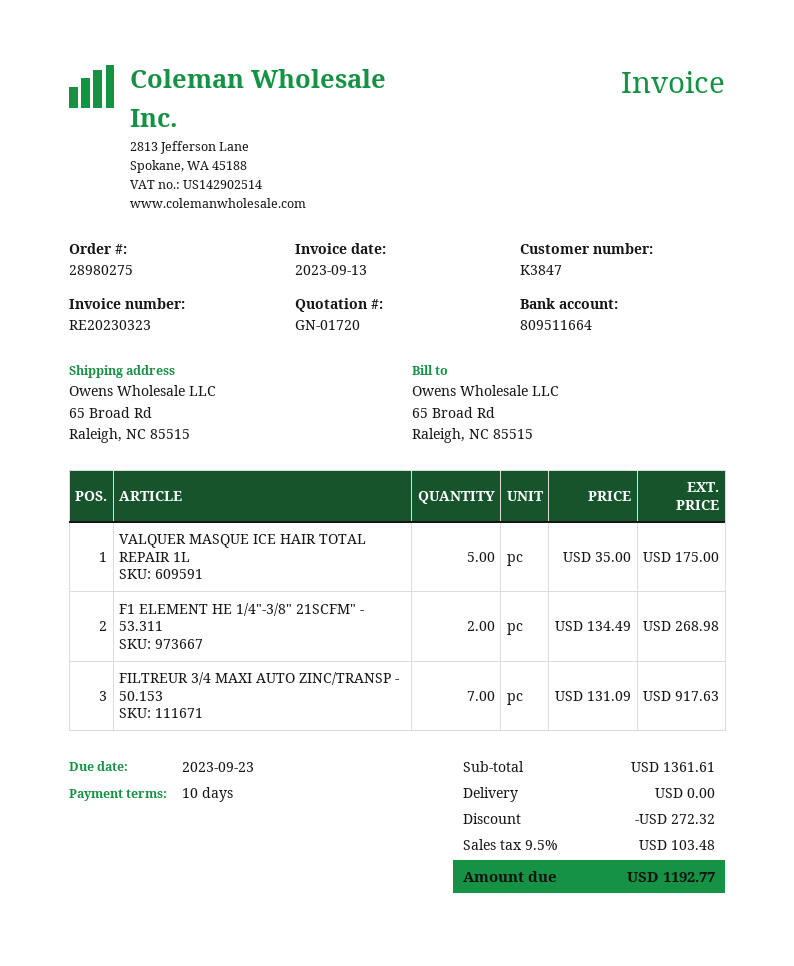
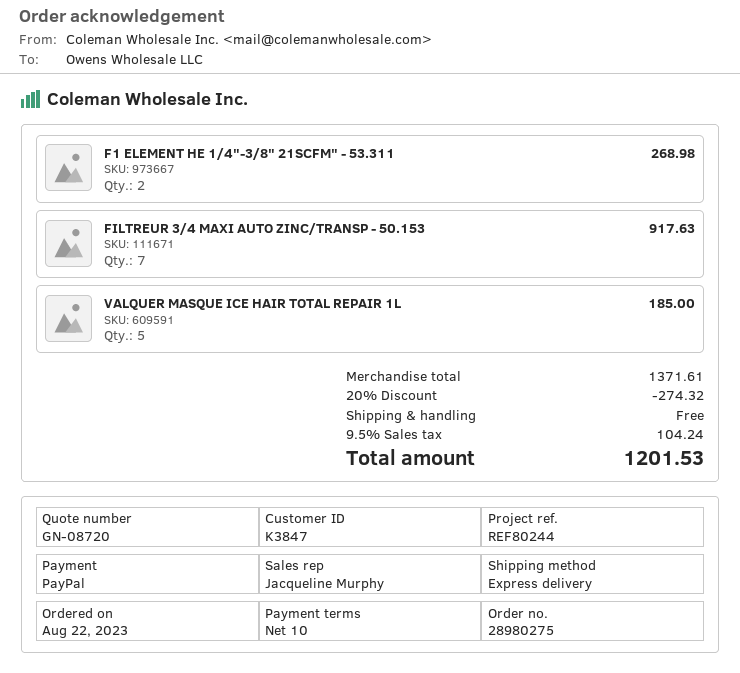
quote number: GN-01720 -> GN-08720
VALQUER MASQUE ICE HAIR TOTAL REPAIR 1L: 5 for 175.00 -> 5 for 185.00
subtotal: 1361.61 -> 1371.61
discount: 272.32 -> 274.32
tax: 9.5% = 103.48 -> 9.5% = 104.24
total: 1192.77 -> 1201.53

